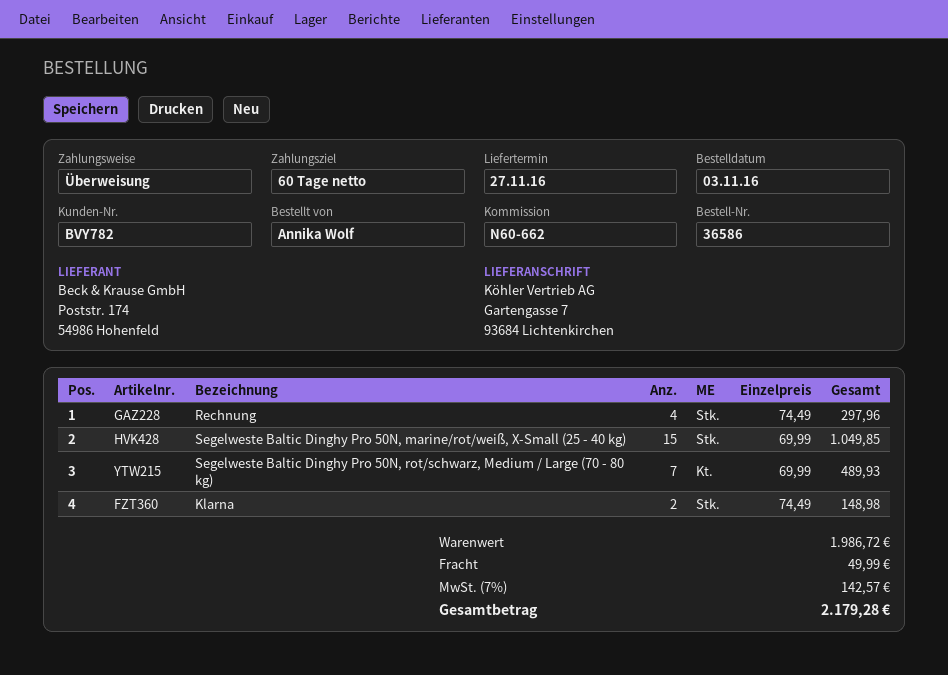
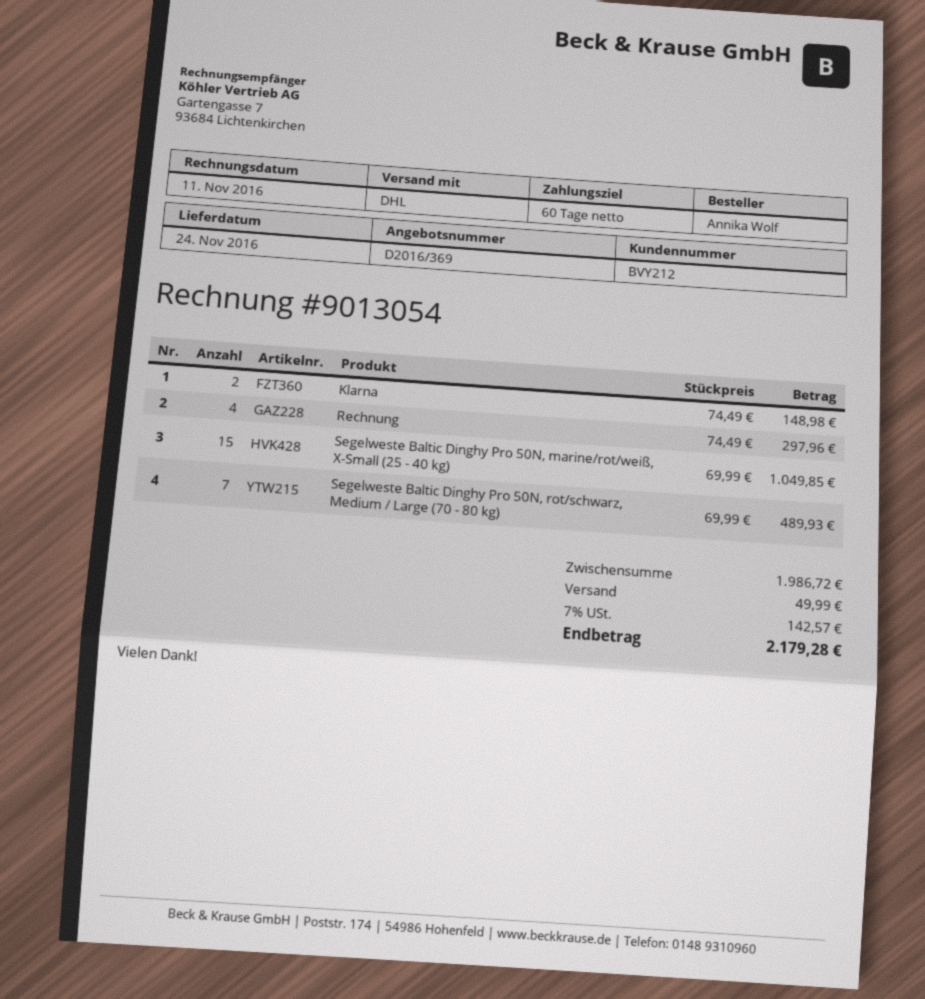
delivery date: 2016-11-27 -> 2016-11-24
customer number: BVY782 -> BVY212

